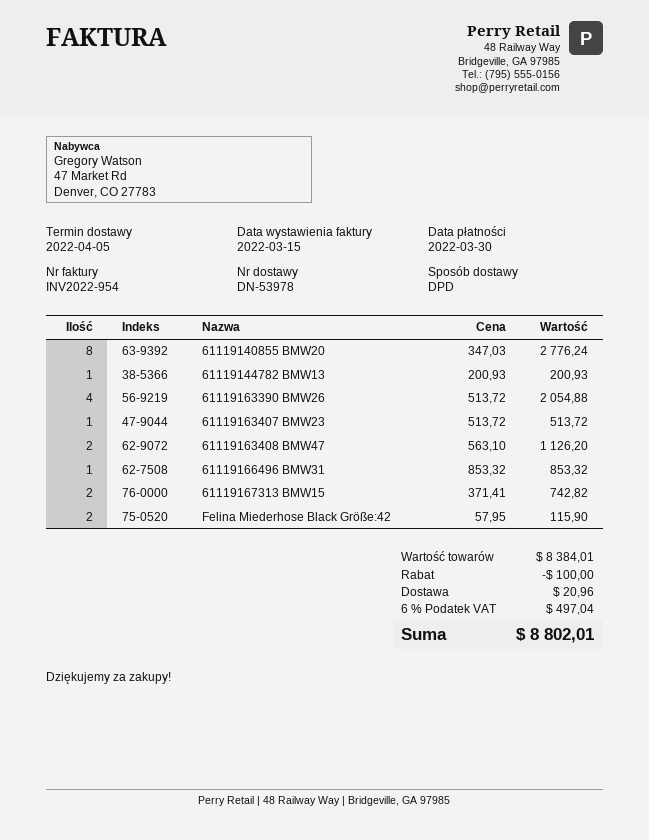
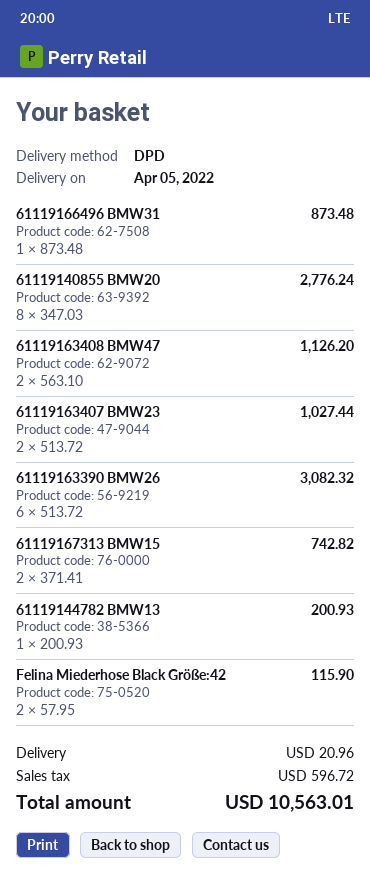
61119163390 BMW26: 4 x 513.72 = 2054.88 -> 6 x 513.72 = 3082.32
61119163407 BMW23: 1 x 513.72 = 513.72 -> 2 x 513.72 = 1027.44
61119166496 BMW31: 1 x 853.32 = 853.32 -> 1 x 873.48 = 873.48
discount: 100.00 -> none
tax: 497.04 -> 596.72
total: 8802.01 -> 10563.01

